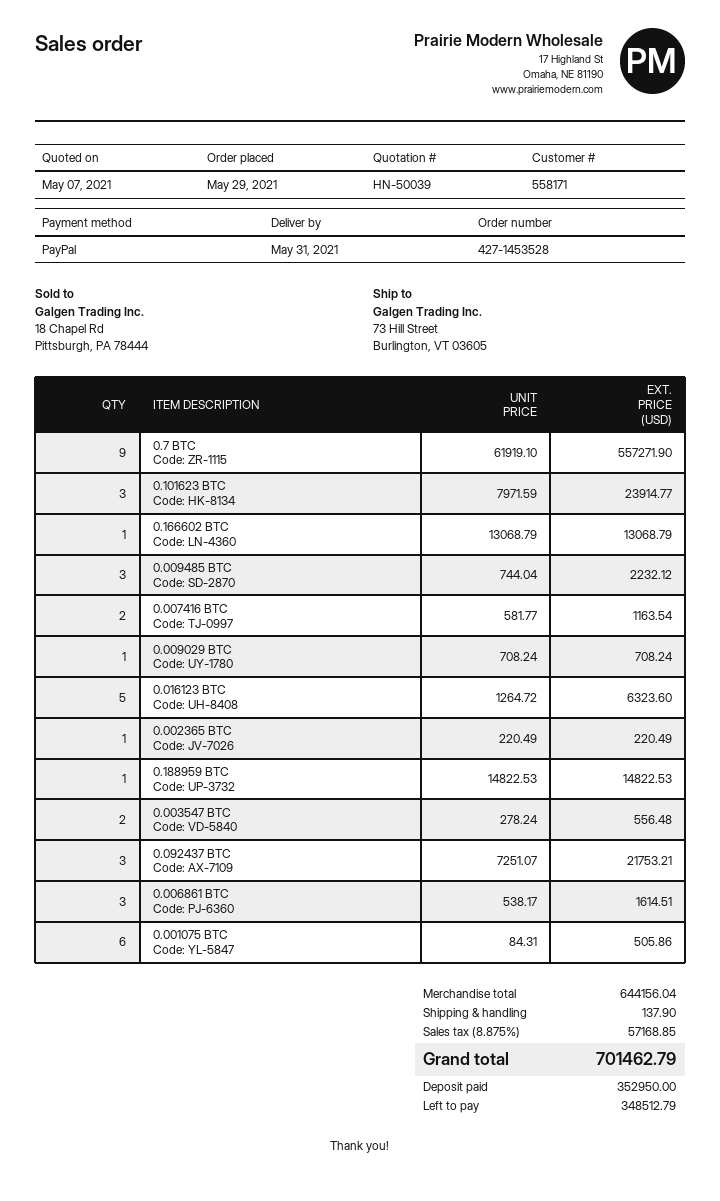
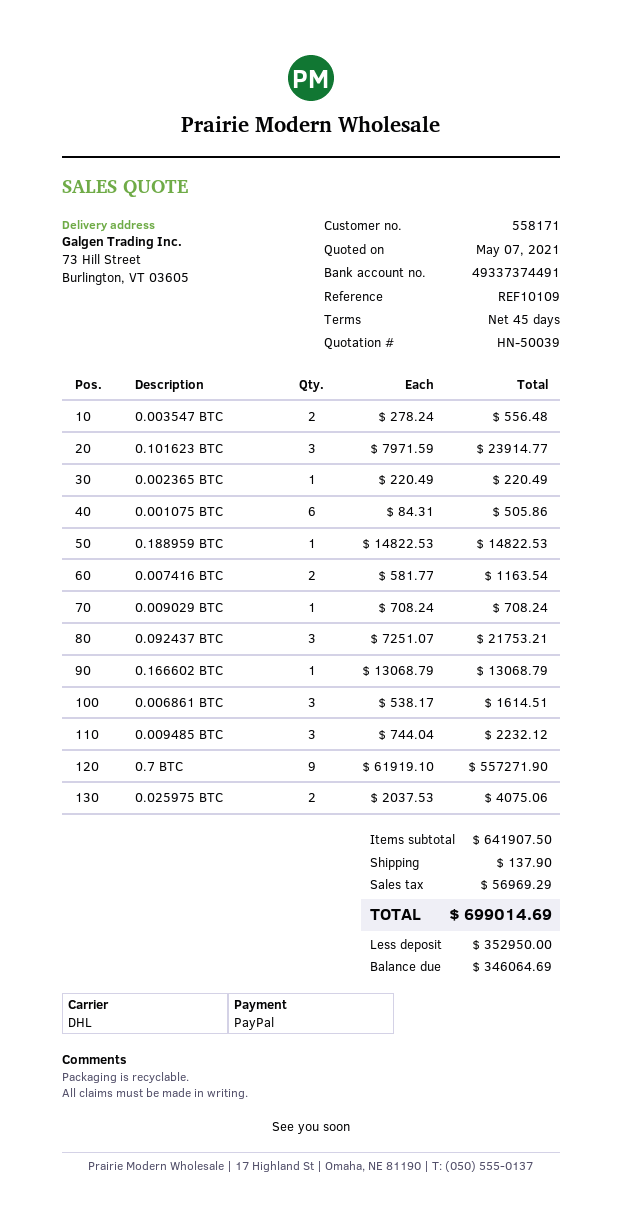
0.016123 BTC: 5 x 1264.72 = 6323.60 -> none
0.025975 BTC: none -> 2 x 2037.53 = 4075.06
subtotal: 644156.04 -> 641907.50
tax: 57168.85 -> 56969.29
total: 701462.79 -> 699014.69
balance: 348512.79 -> 346064.69

